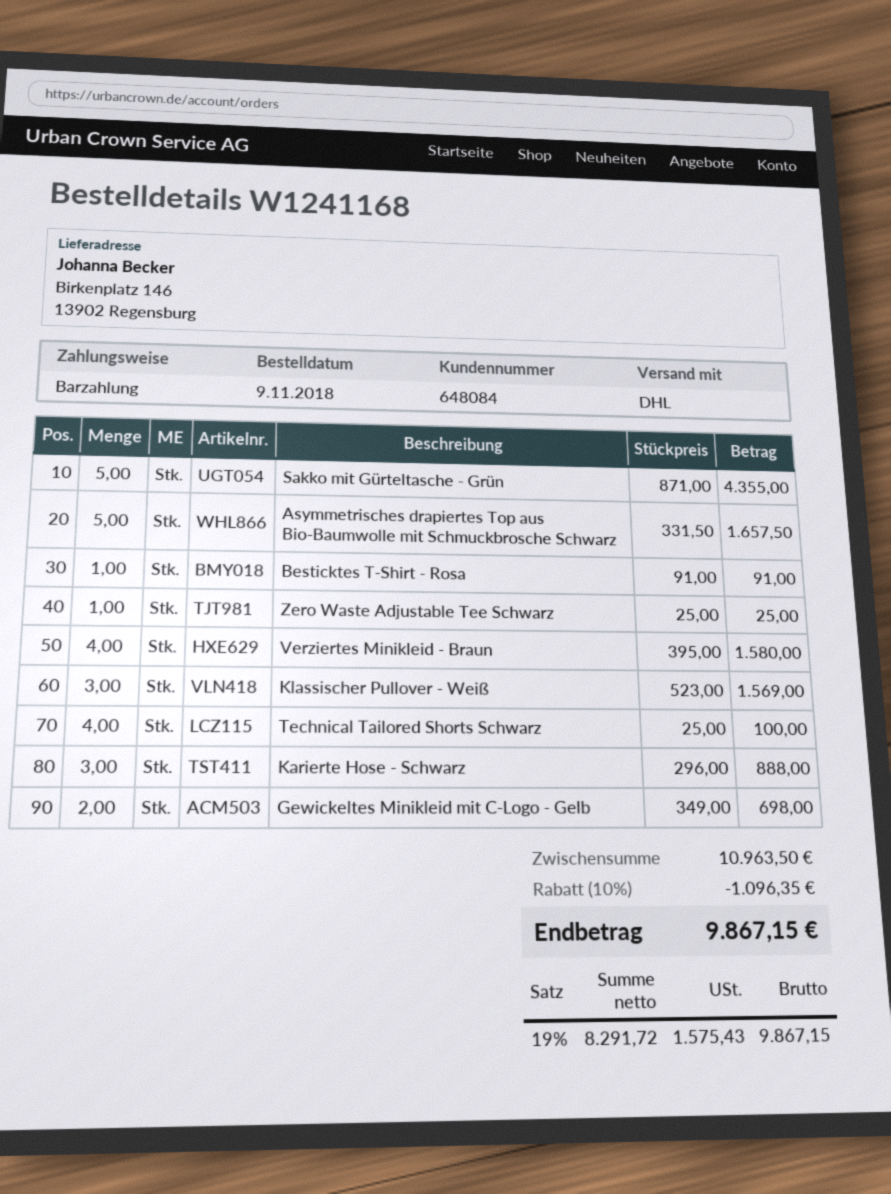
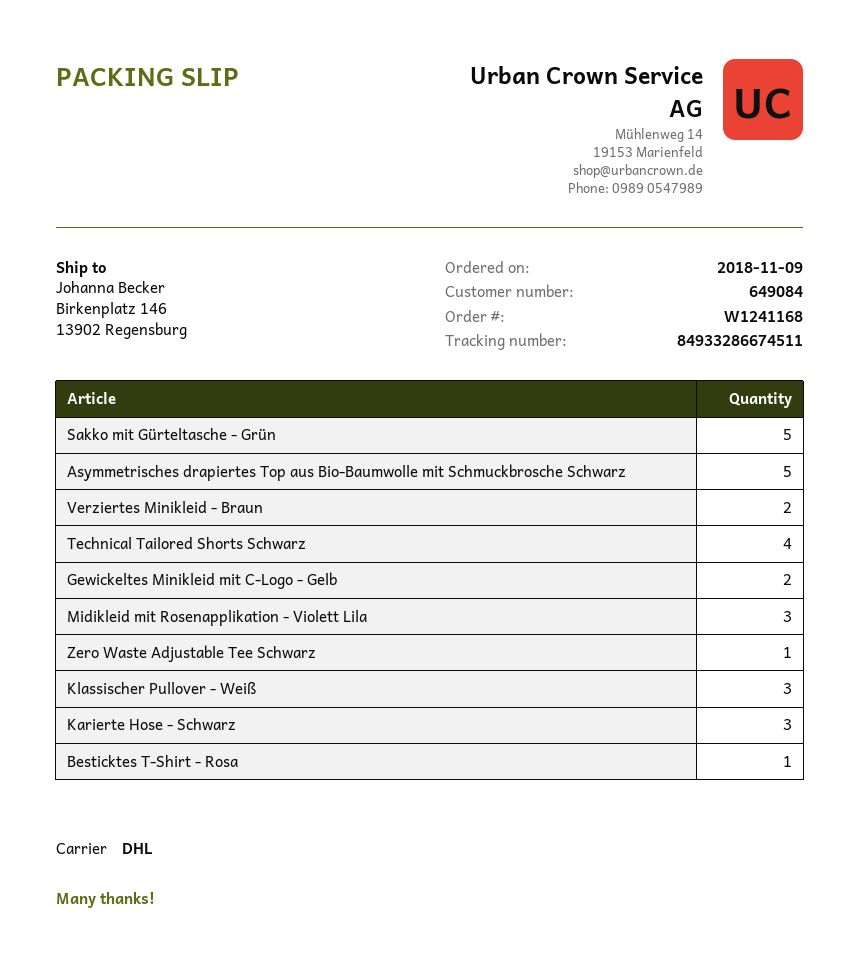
customer number: 648084 -> 649084
Verziertes Minikleid - Braun: 4 -> 2
Midikleid mit Rosenapplikation - Violett Lila: none -> 3

